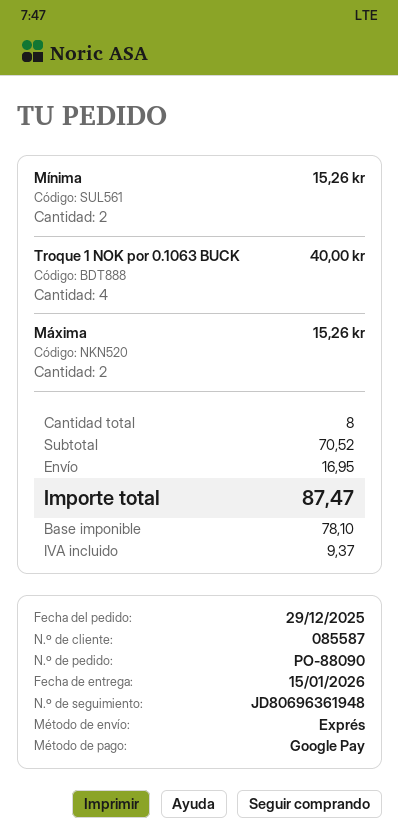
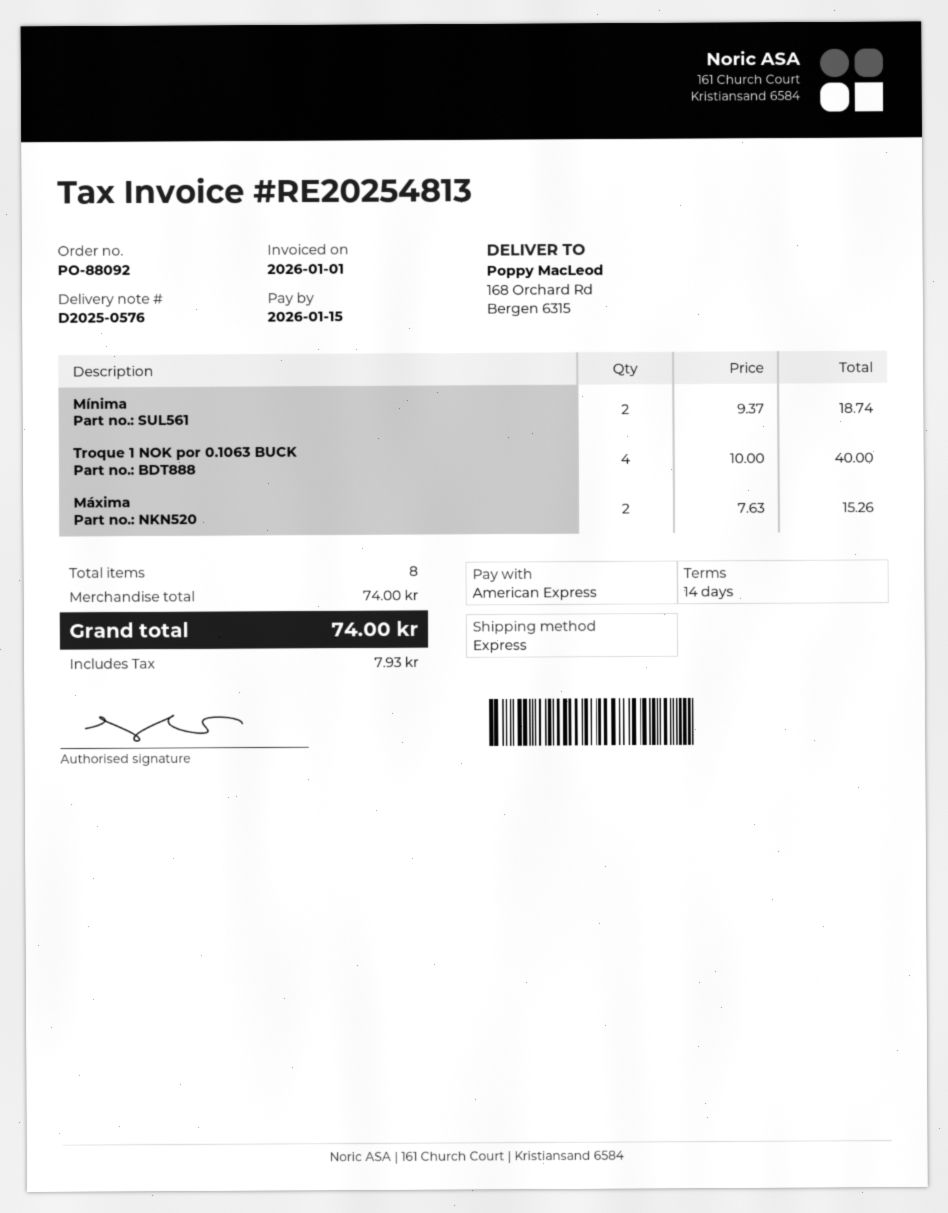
order number: PO-88090 -> PO-88092
payment method: Google Pay -> American Express
Mínima: 2 for 15.26 -> 2 for 18.74
subtotal: 70.52 -> 74.00
shipping: 16.95 -> none
tax: 9.37 -> 7.93
total: 87.47 -> 74.00

